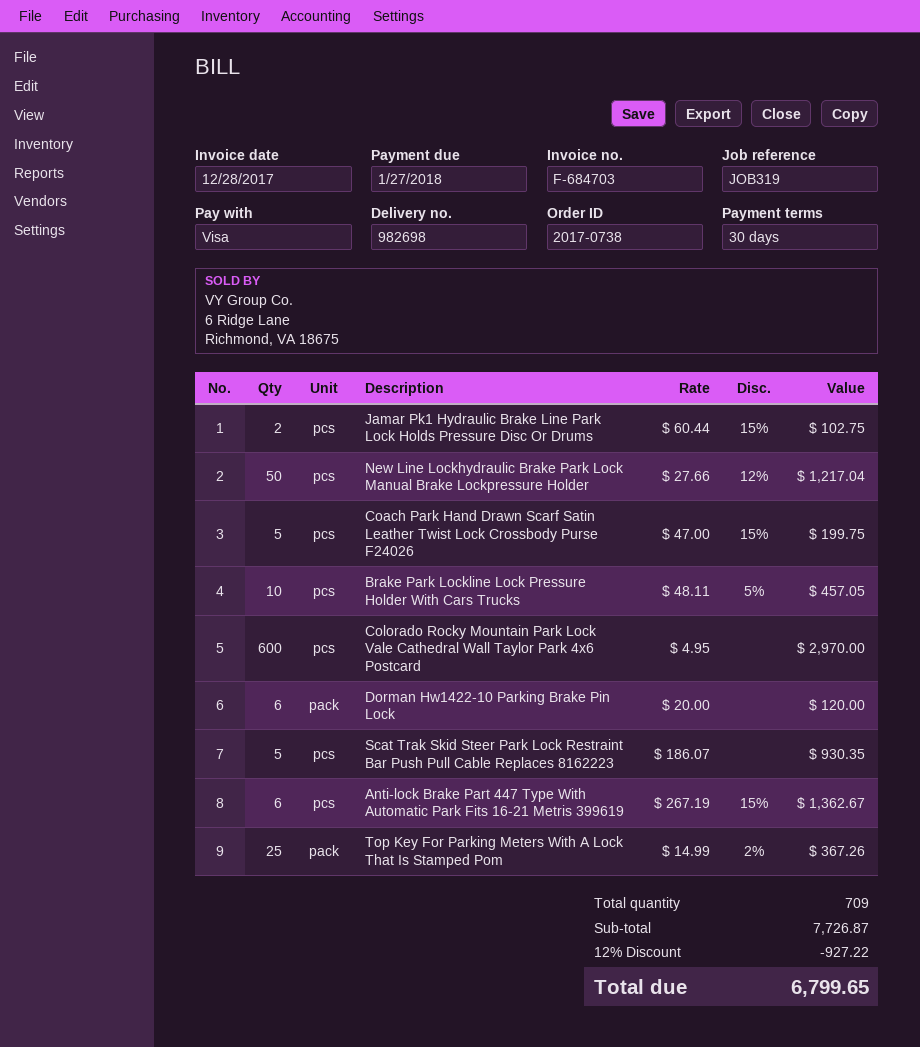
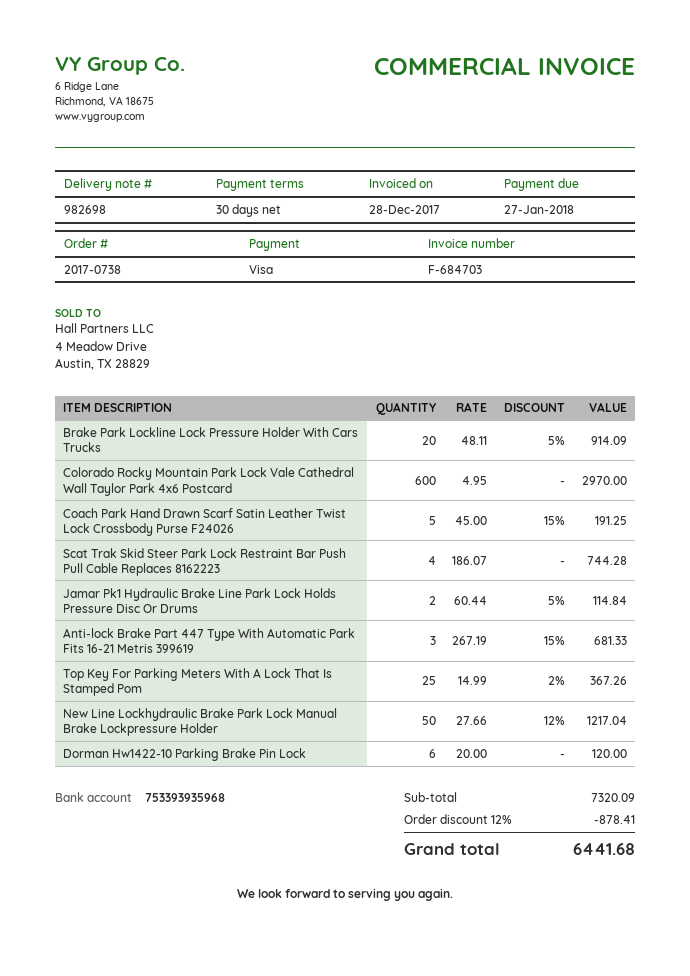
Jamar Pk1 Hydraulic Brake Line Park Lock Holds Pressure Disc Or Drums: 2 x 60.44 - 15% = 102.75 -> 2 x 60.44 - 5% = 114.84
Coach Park Hand Drawn Scarf Satin Leather Twist Lock Crossbody Purse F24026: 5 x 47.00 - 15% = 199.75 -> 5 x 45.00 - 15% = 191.25
Brake Park Lockline Lock Pressure Holder With Cars Trucks: 10 x 48.11 - 5% = 457.05 -> 20 x 48.11 - 5% = 914.09
Scat Trak Skid Steer Park Lock Restraint Bar Push Pull Cable Replaces 8162223: 5 x 186.07 = 930.35 -> 4 x 186.07 = 744.28
Anti-lock Brake Part 447 Type With Automatic Park Fits 16-21 Metris 399619: 6 x 267.19 - 15% = 1362.67 -> 3 x 267.19 - 15% = 681.33
subtotal: 7726.87 -> 7320.09
discount: 12% = 927.22 -> 12% = 878.41
total: 6799.65 -> 6441.68

